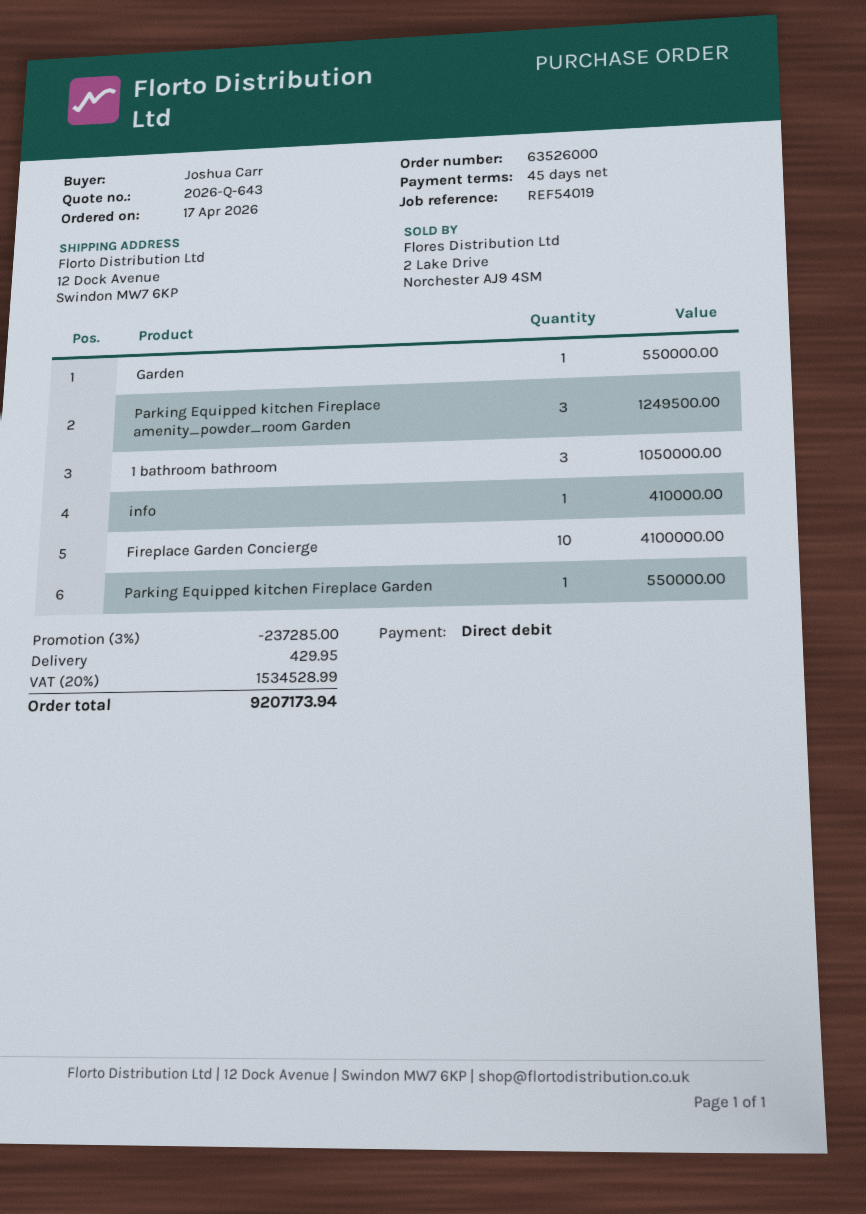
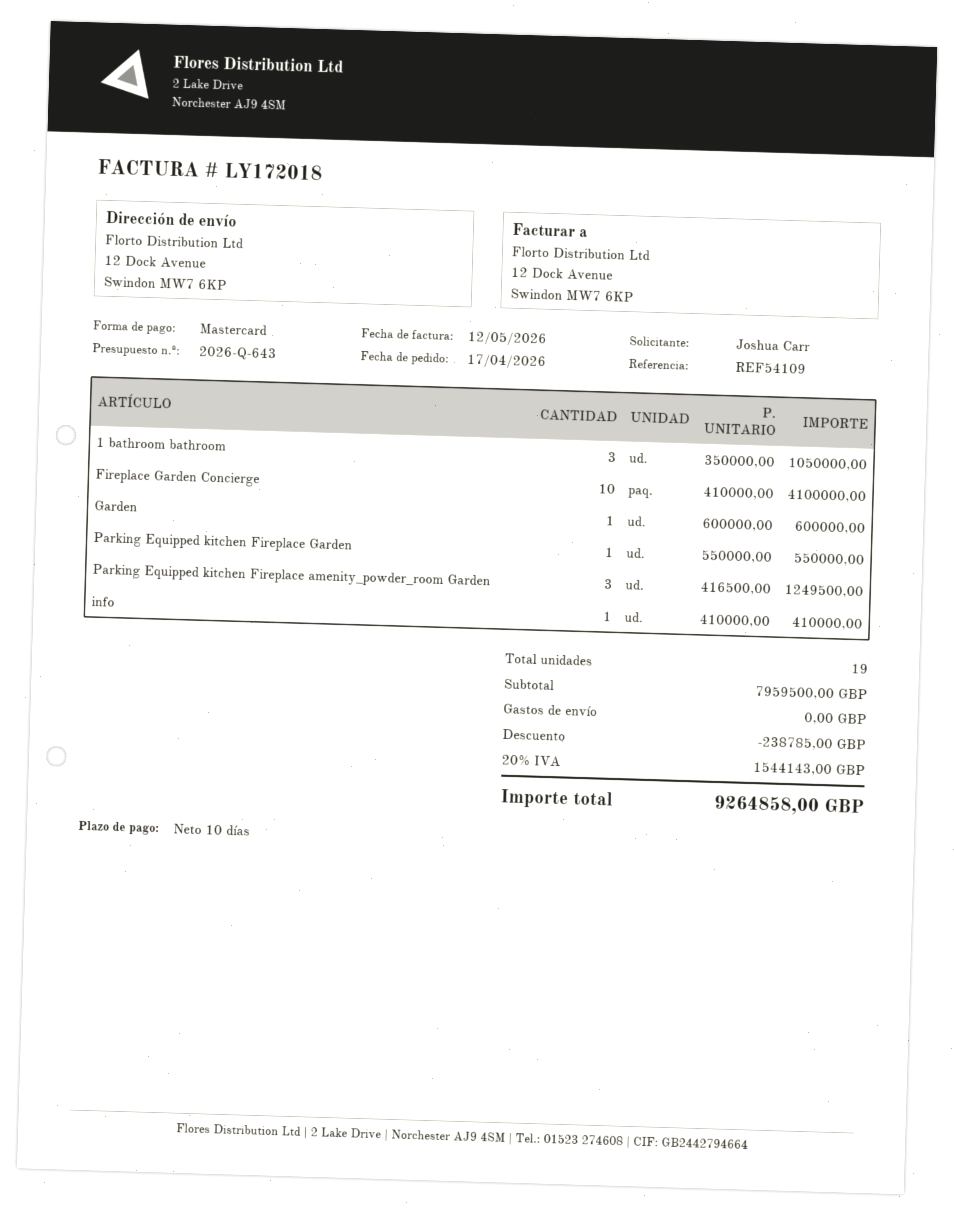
payment terms: 45 days -> 10 days
reference: REF54019 -> REF54109
payment method: direct debit -> Mastercard
Garden: 1 for 550000.00 -> 1 for 600000.00
discount: 237285.00 -> 238785.00
shipping: 429.95 -> 0.00
tax: 20% = 1534528.99 -> 20% = 1544143.00
total: 9207173.94 -> 9264858.00

